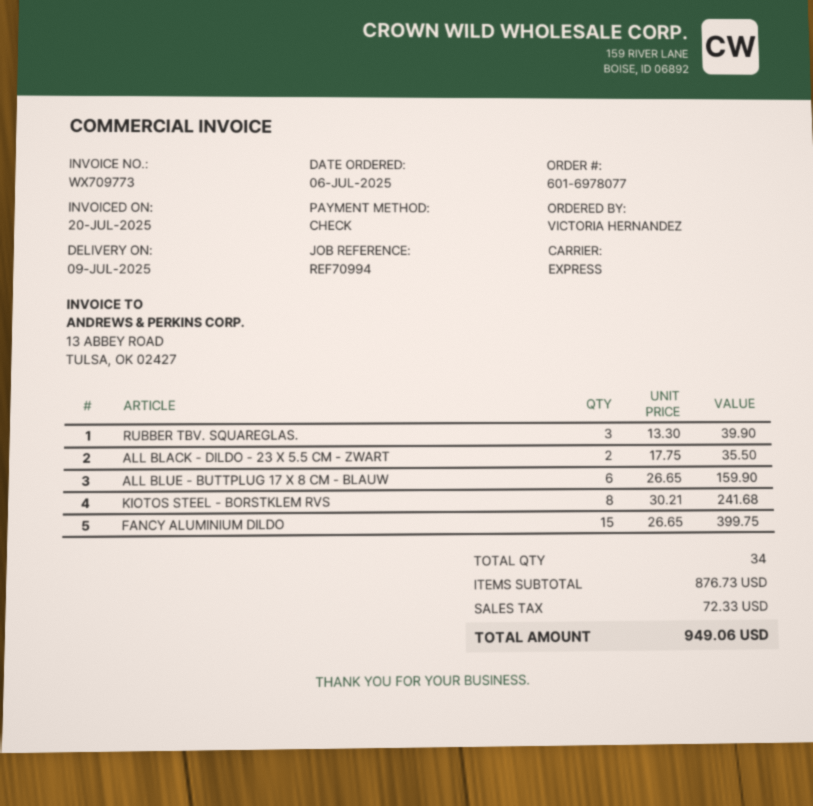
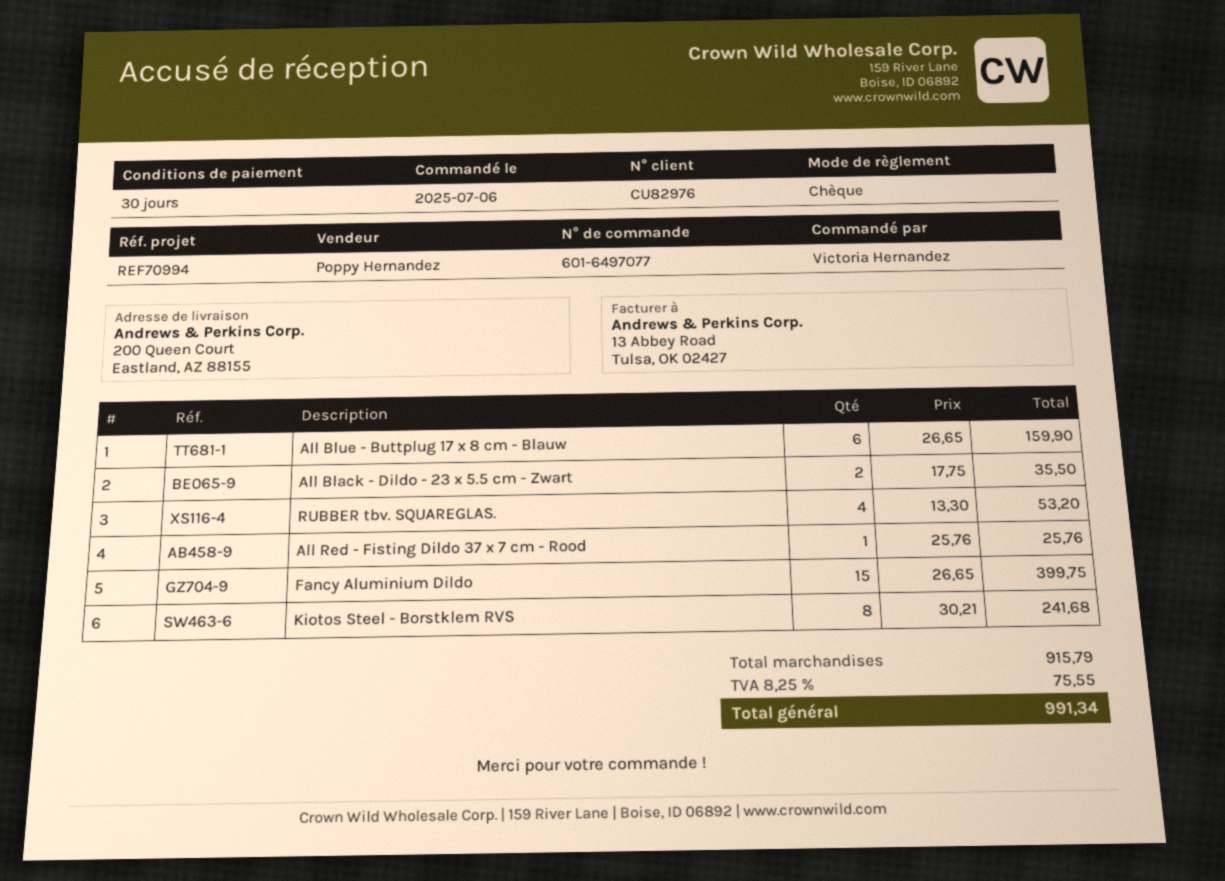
order number: 601-6978077 -> 601-6497077
RUBBER TBV. SQUAREGLAS.: 3 x 13.30 = 39.90 -> 4 x 13.30 = 53.20
All Red - Fisting Dildo 37 x 7 cm - Rood: none -> 1 x 25.76 = 25.76
subtotal: 876.73 -> 915.79
tax: 72.33 -> 75.55
total: 949.06 -> 991.34

